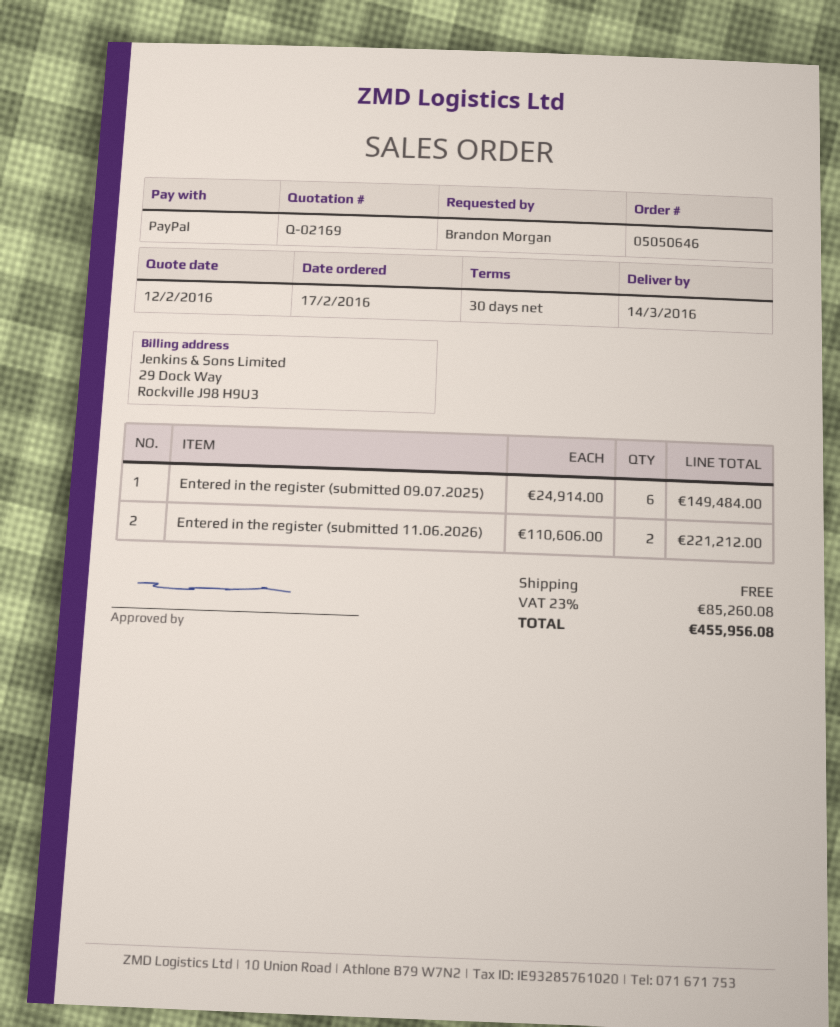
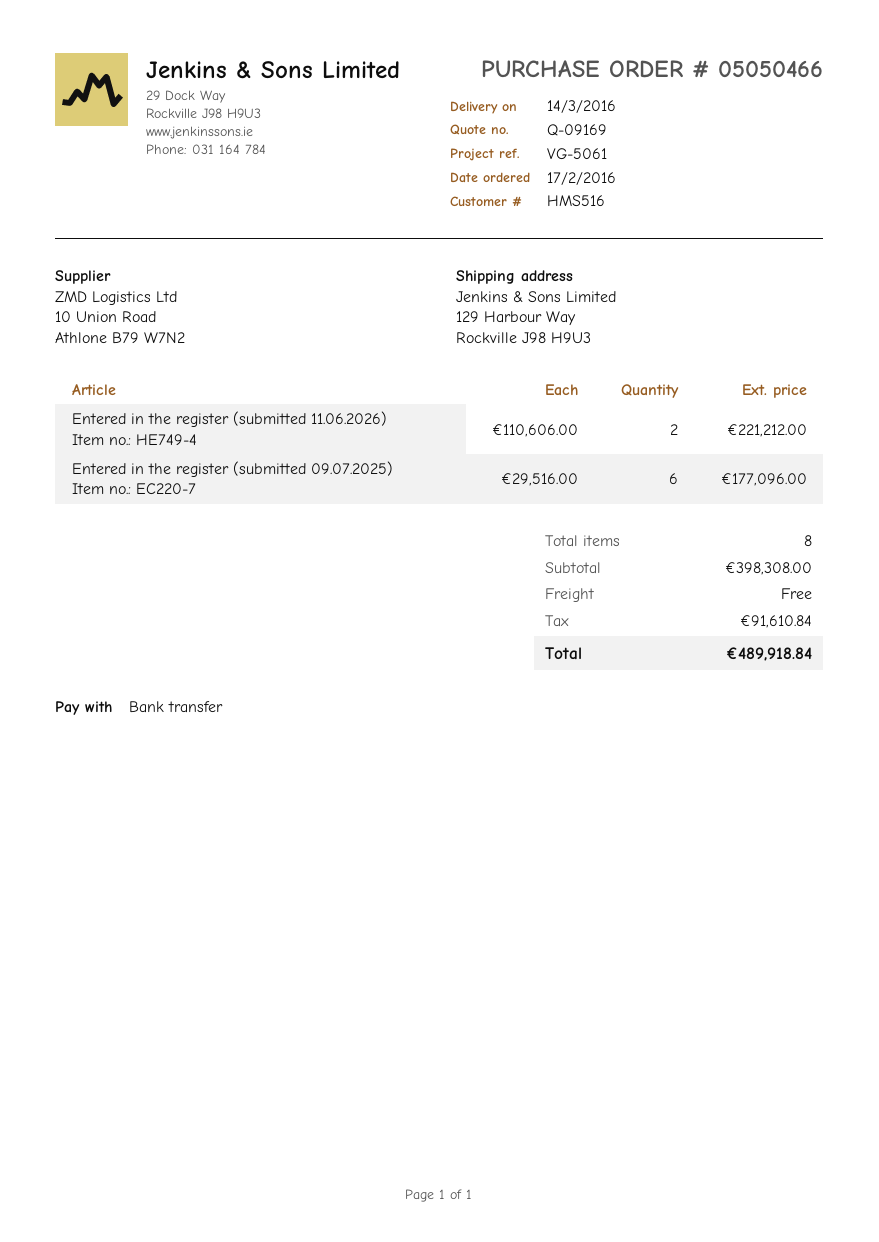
quote number: Q-02169 -> Q-09169
order number: 05050646 -> 05050466
payment method: PayPal -> bank transfer
Entered in the register (submitted 09.07.2025): 6 x 24914.00 = 149484.00 -> 6 x 29516.00 = 177096.00
tax: 85260.08 -> 91610.84
total: 455956.08 -> 489918.84

